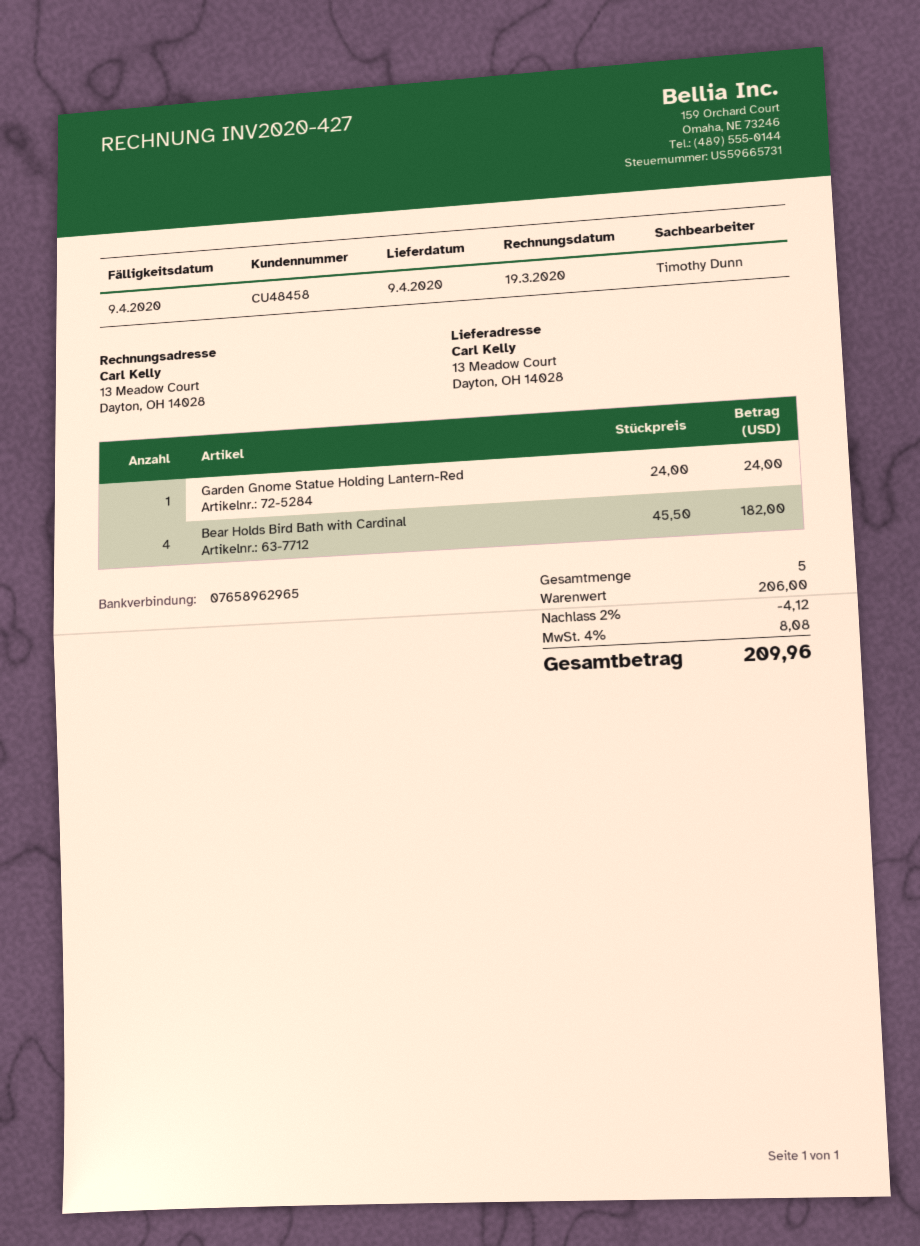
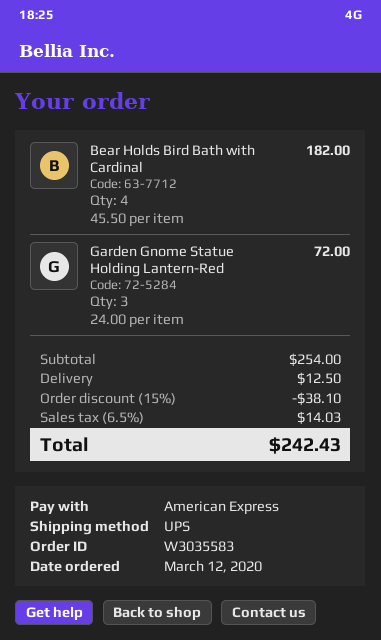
Garden Gnome Statue Holding Lantern-Red: 1 x 24.00 = 24.00 -> 3 x 24.00 = 72.00
subtotal: 206.00 -> 254.00
discount: 2% = 4.12 -> 15% = 38.10
shipping: none -> 12.50
tax: 4% = 8.08 -> 6.5% = 14.03
total: 209.96 -> 242.43

